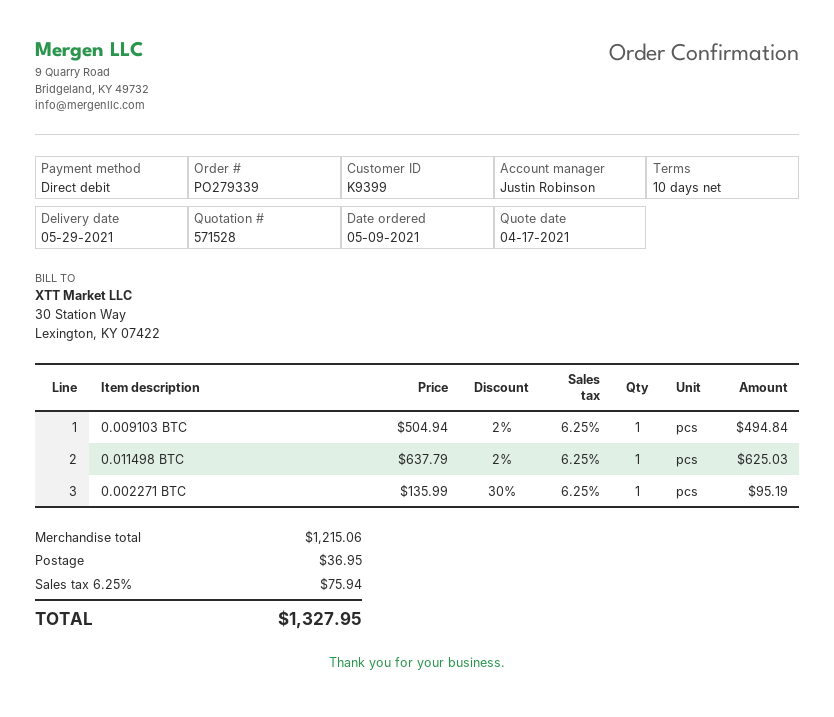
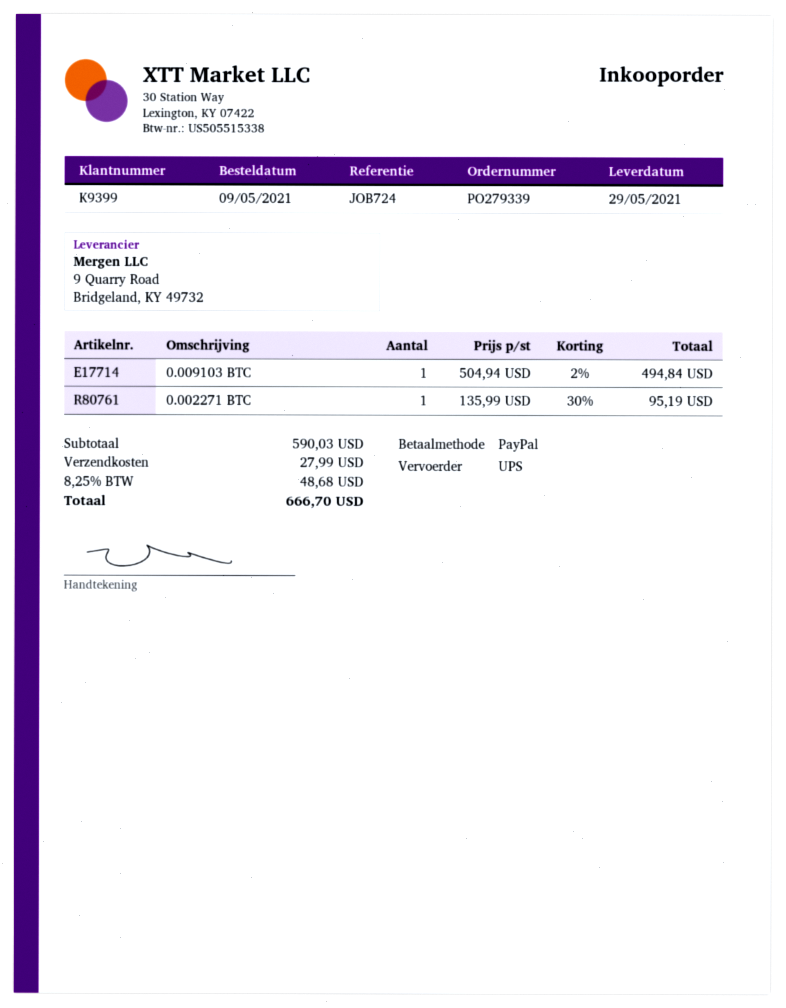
payment method: direct debit -> PayPal
0.011498 BTC: 1 x 637.79 - 2% = 625.03 -> none
subtotal: 1215.06 -> 590.03
shipping: 36.95 -> 27.99
tax: 6.25% = 75.94 -> 8.25% = 48.68
total: 1327.95 -> 666.70

